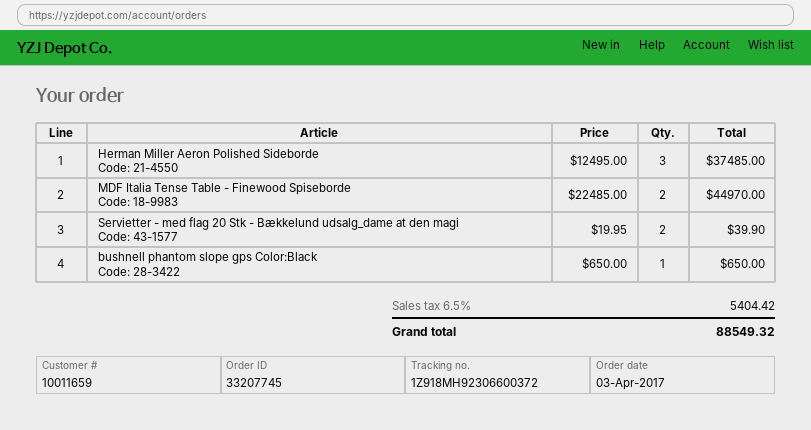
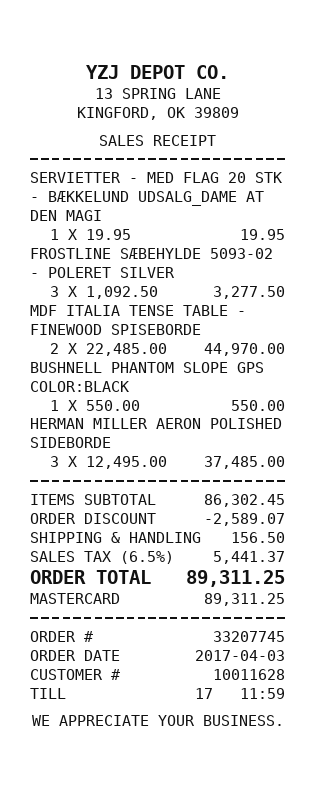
customer number: 10011659 -> 10011628
Servietter - med flag 20 Stk - Bækkelund udsalg_dame at den magi: 2 x 19.95 = 39.90 -> 1 x 19.95 = 19.95
bushnell phantom slope gps Color:Black: 1 x 650.00 = 650.00 -> 1 x 550.00 = 550.00
FROSTLINE SÆBEHYLDE 5093-02 - POLERET SILVER: none -> 3 x 1092.50 = 3277.50
discount: none -> 2589.07
shipping: none -> 156.50
tax: 6.5% = 5404.42 -> 6.5% = 5441.37
total: 88549.32 -> 89311.25

